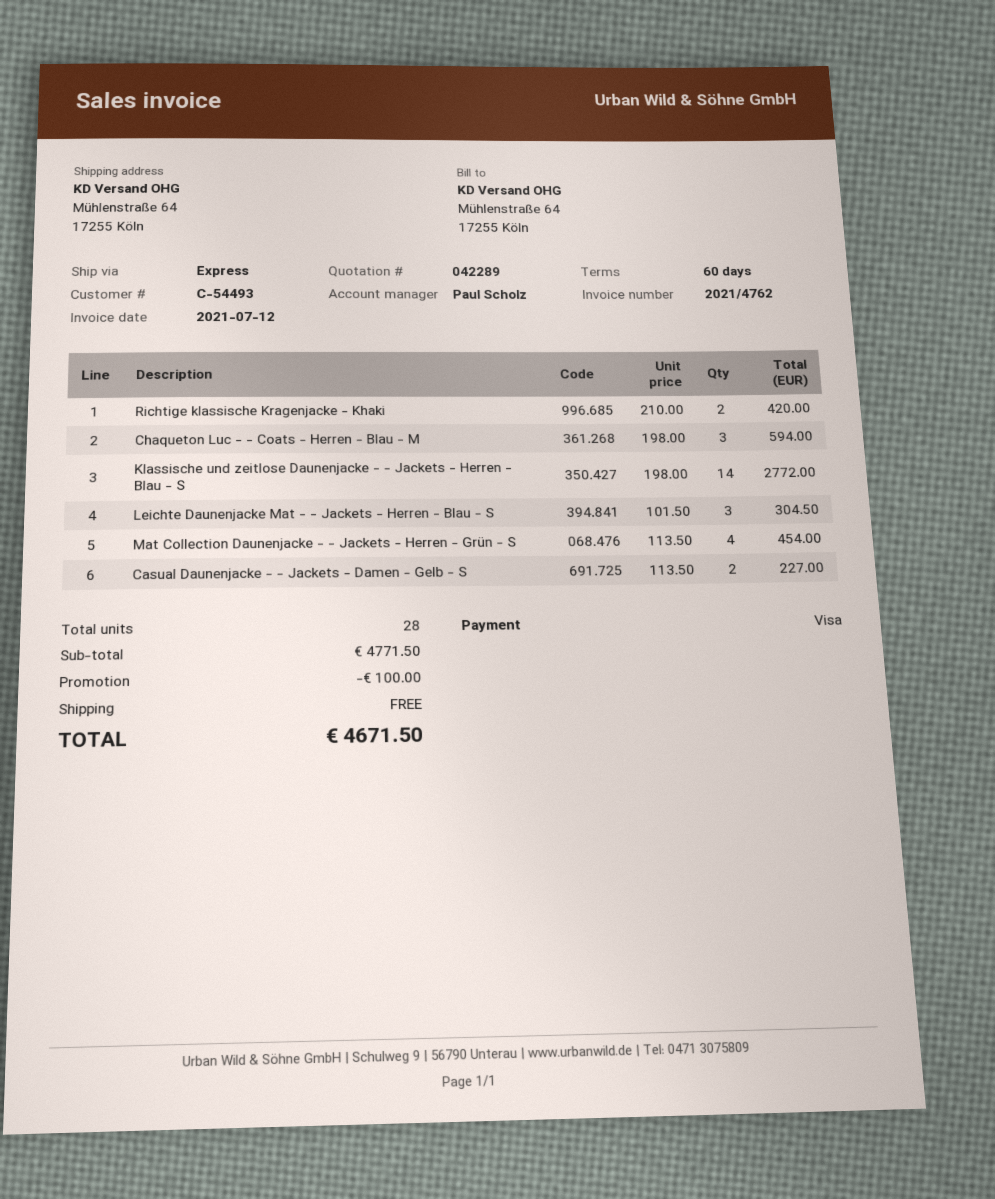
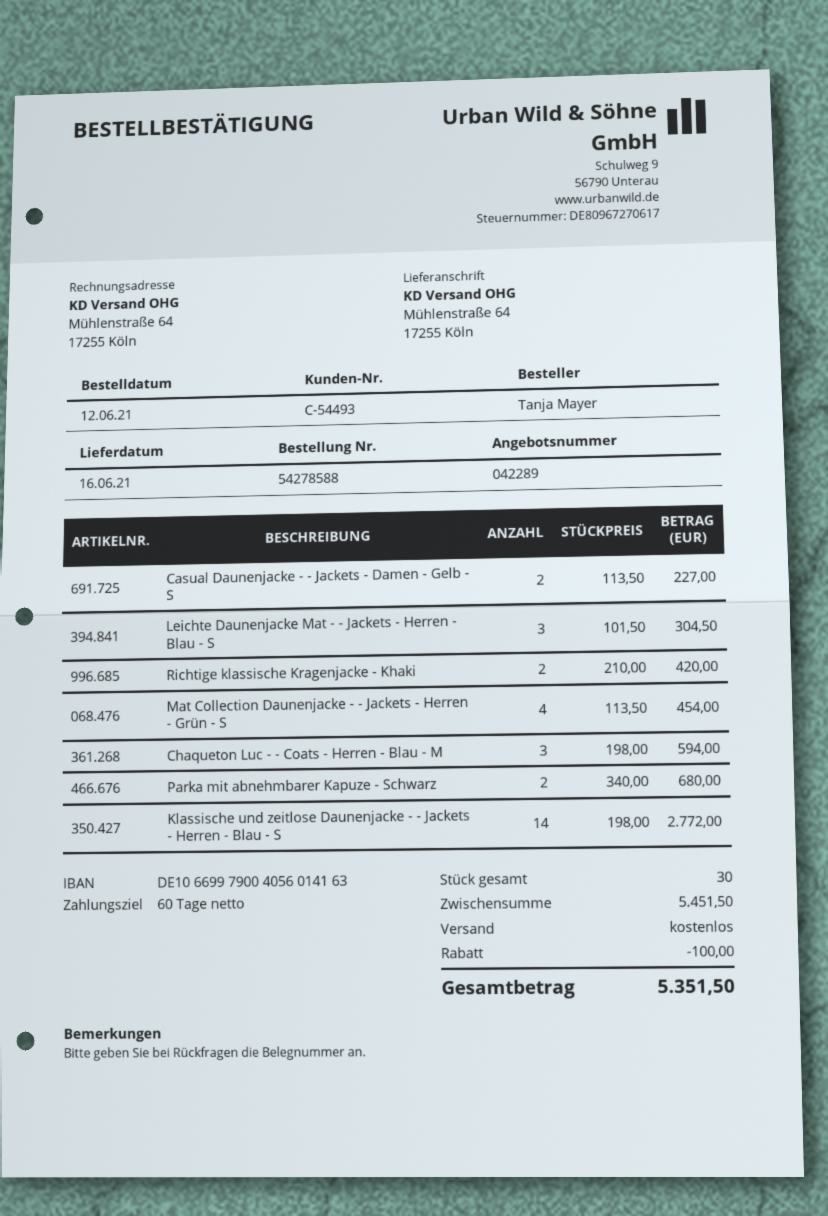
Parka mit abnehmbarer Kapuze - Schwarz: none -> 2 x 340.00 = 680.00
total quantity: 28 -> 30
subtotal: 4771.50 -> 5451.50
total: 4671.50 -> 5351.50

